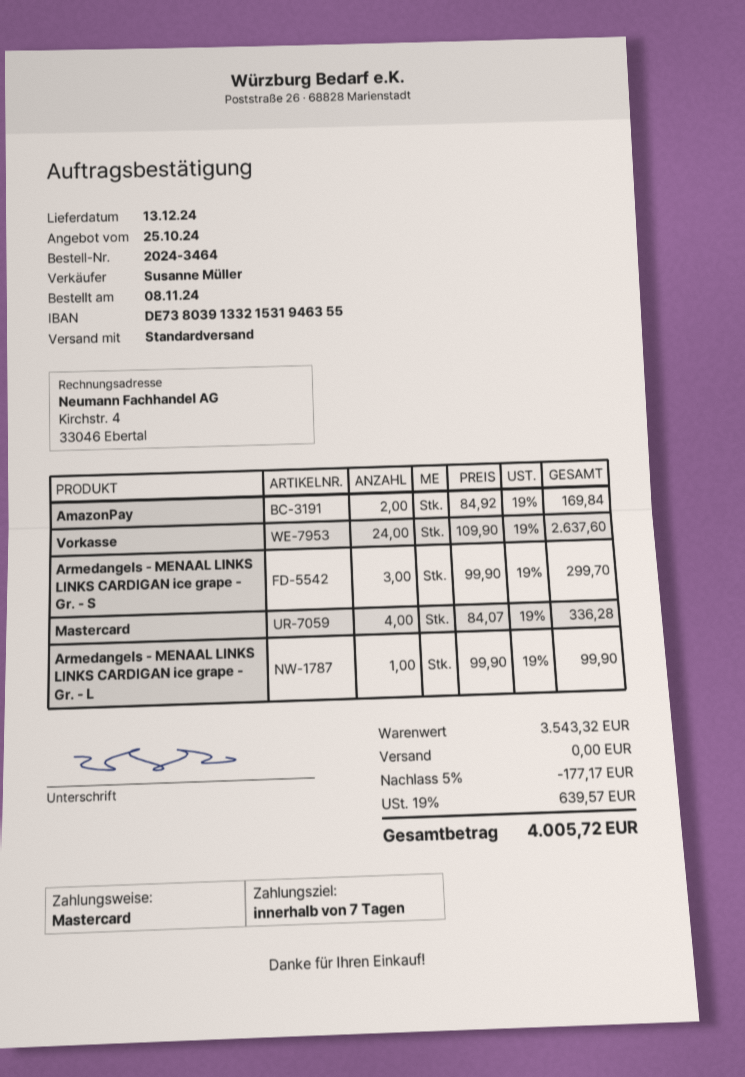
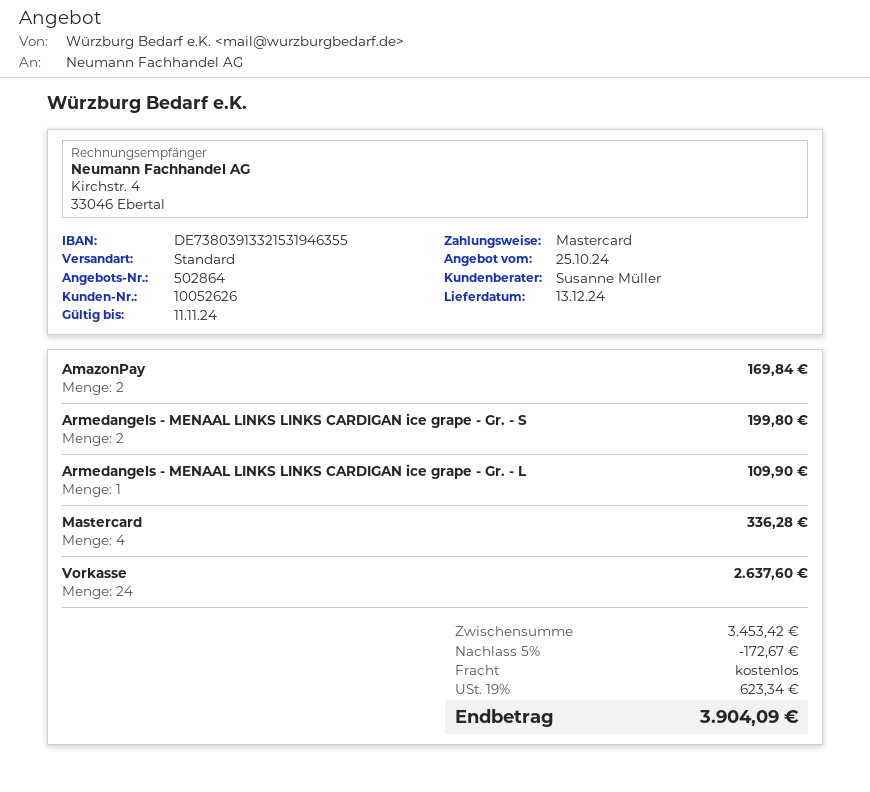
Armedangels - MENAAL LINKS LINKS CARDIGAN ice grape - Gr. - S: 3 for 299.70 -> 2 for 199.80
Armedangels - MENAAL LINKS LINKS CARDIGAN ice grape - Gr. - L: 1 for 99.90 -> 1 for 109.90
subtotal: 3543.32 -> 3453.42
discount: 5% = 177.17 -> 5% = 172.67
tax: 19% = 639.57 -> 19% = 623.34
total: 4005.72 -> 3904.09

